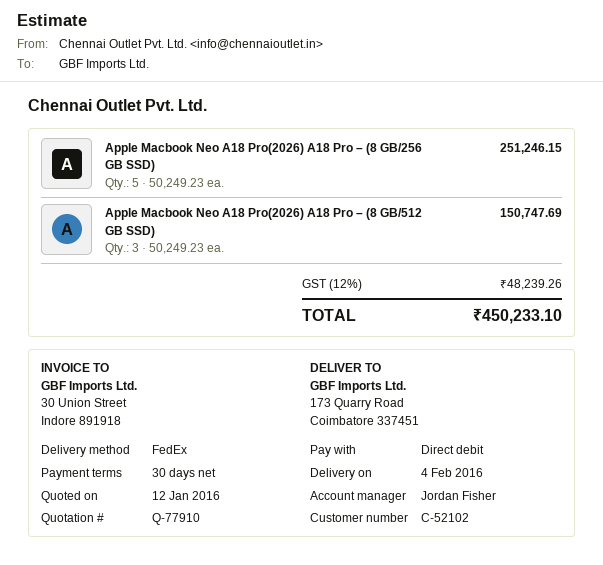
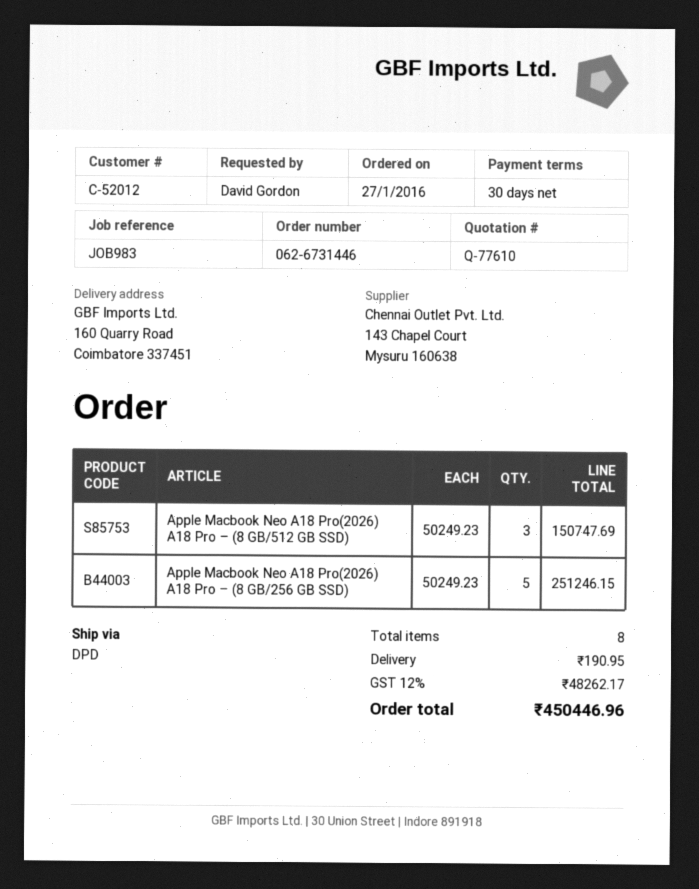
quote number: Q-77910 -> Q-77610
customer number: C-52102 -> C-52012
shipping method: FedEx -> DPD
ship to: 173 Quarry Road, Coimbatore 337451 -> 160 Quarry Road, Coimbatore 337451
shipping: none -> 190.95
tax: 12% = 48239.26 -> 12% = 48262.17
total: 450233.10 -> 450446.96

